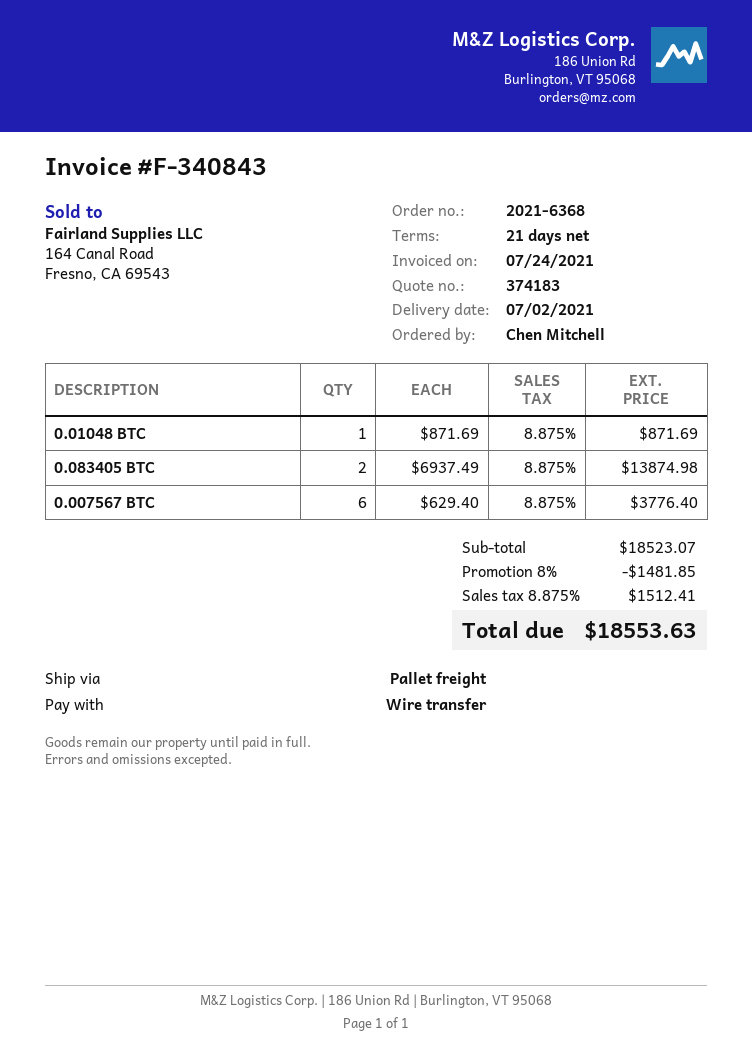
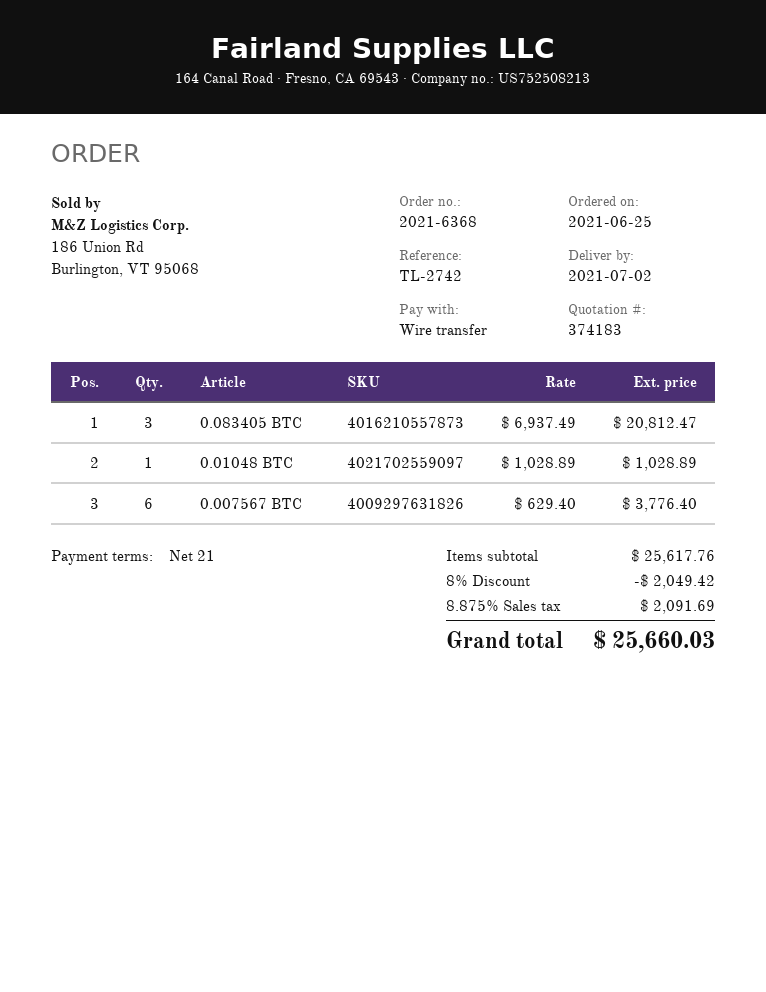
0.01048 BTC: 1 x 871.69 = 871.69 -> 1 x 1028.89 = 1028.89
0.083405 BTC: 2 x 6937.49 = 13874.98 -> 3 x 6937.49 = 20812.47
subtotal: 18523.07 -> 25617.76
discount: 8% = 1481.85 -> 8% = 2049.42
tax: 8.875% = 1512.41 -> 8.875% = 2091.69
total: 18553.63 -> 25660.03

